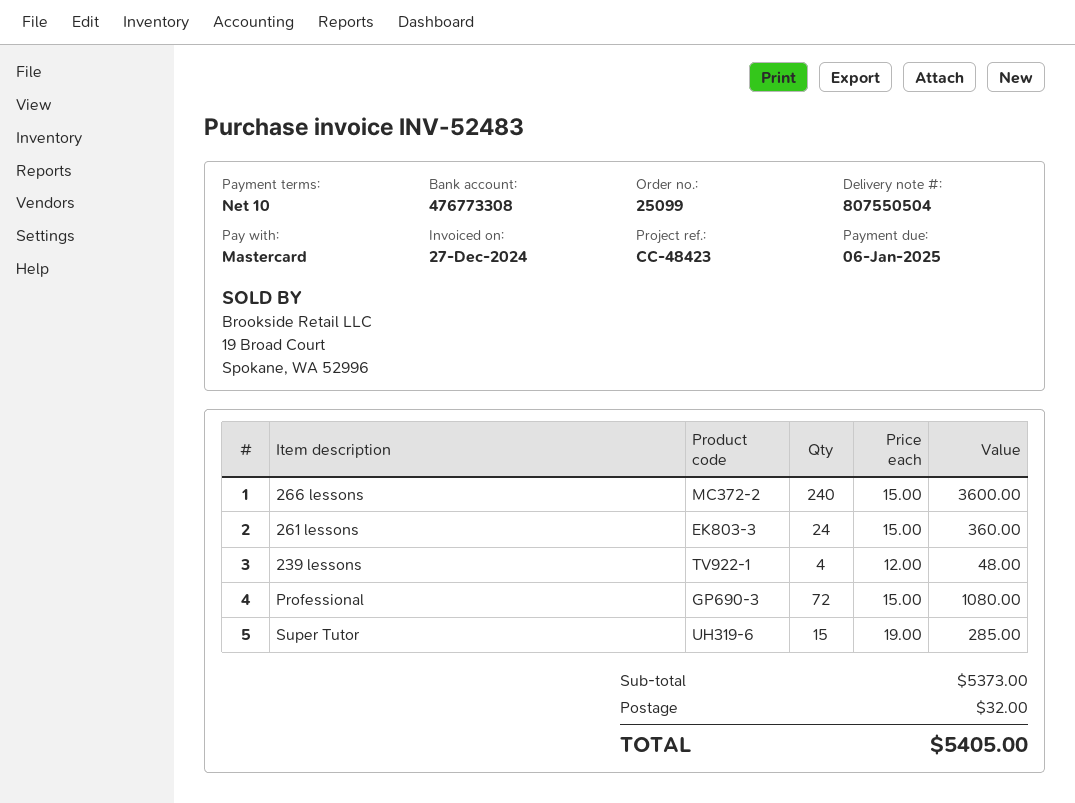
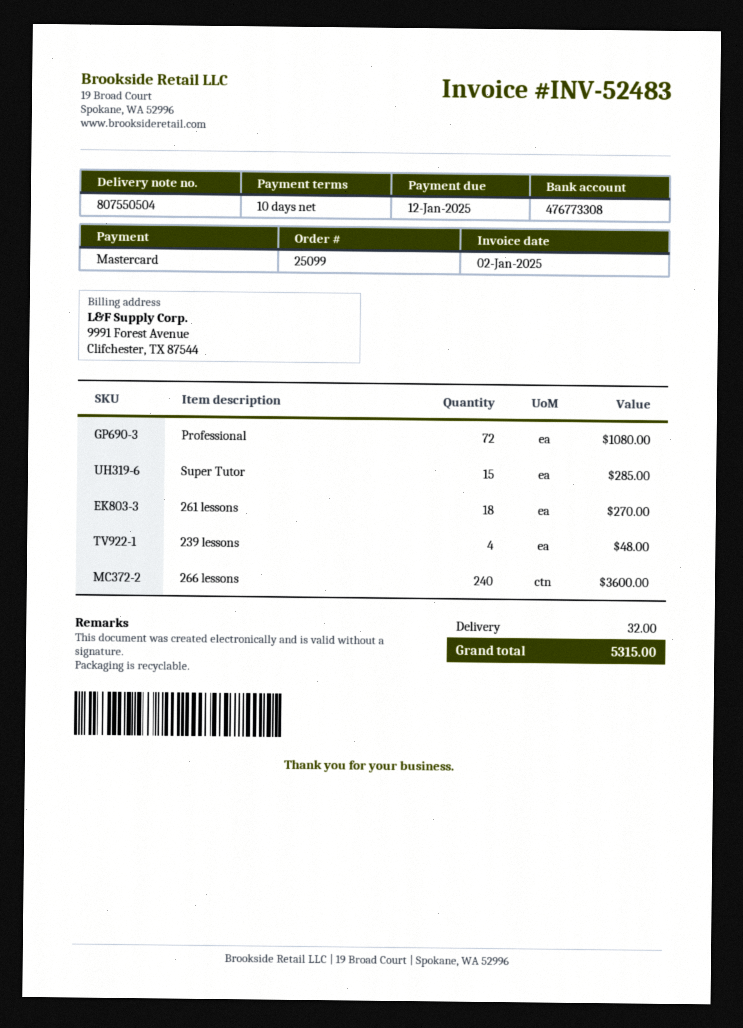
invoice date: 2024-12-27 -> 2025-01-02
due date: 2025-01-06 -> 2025-01-12
261 lessons: 24 for 360.00 -> 18 for 270.00
total: 5405.00 -> 5315.00

